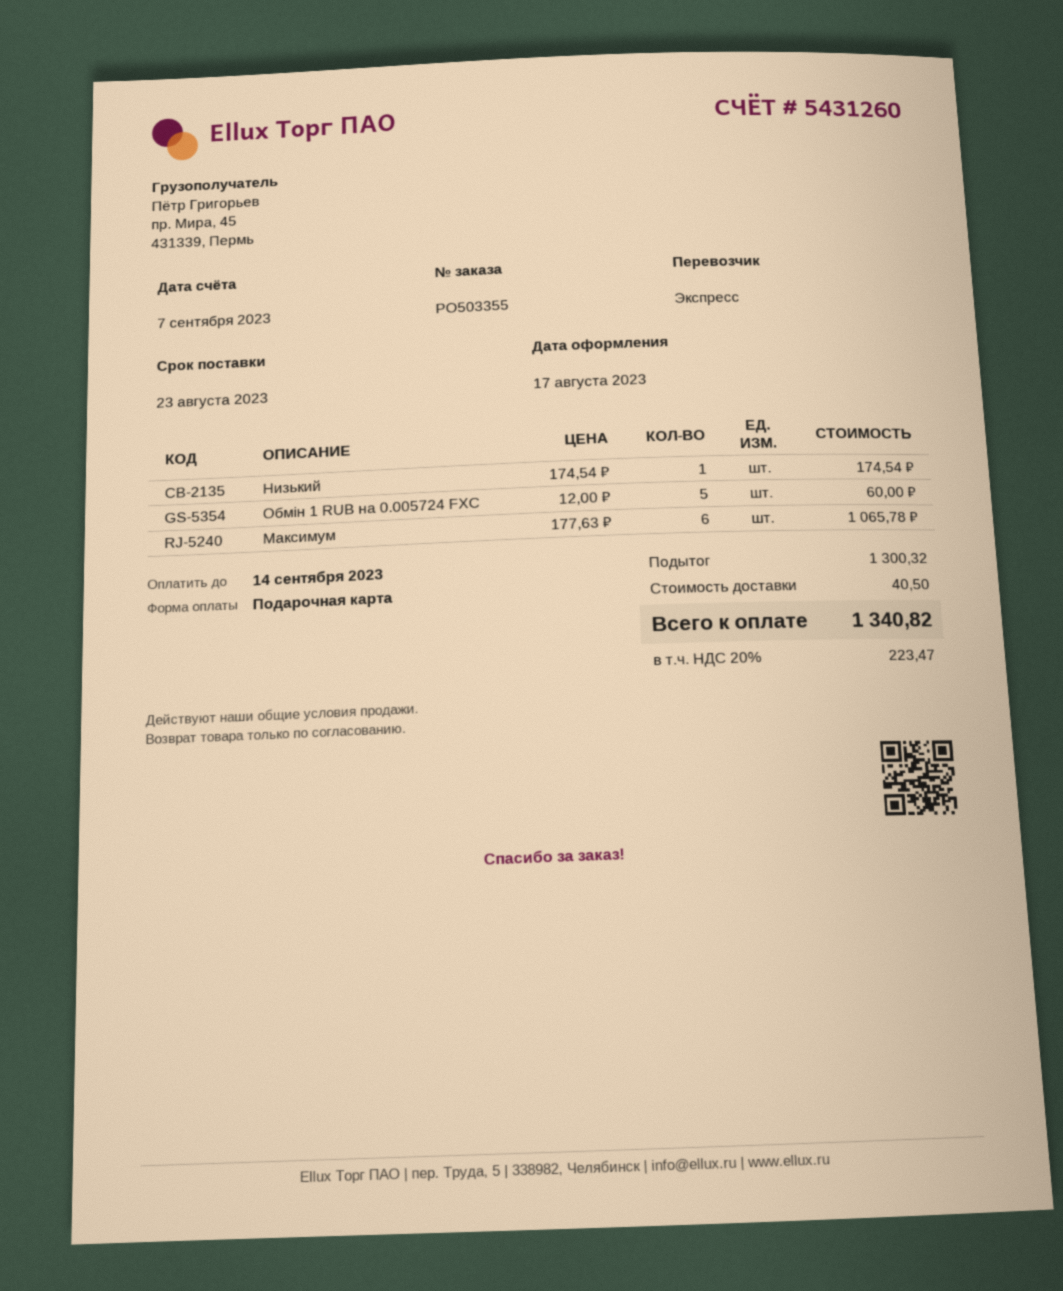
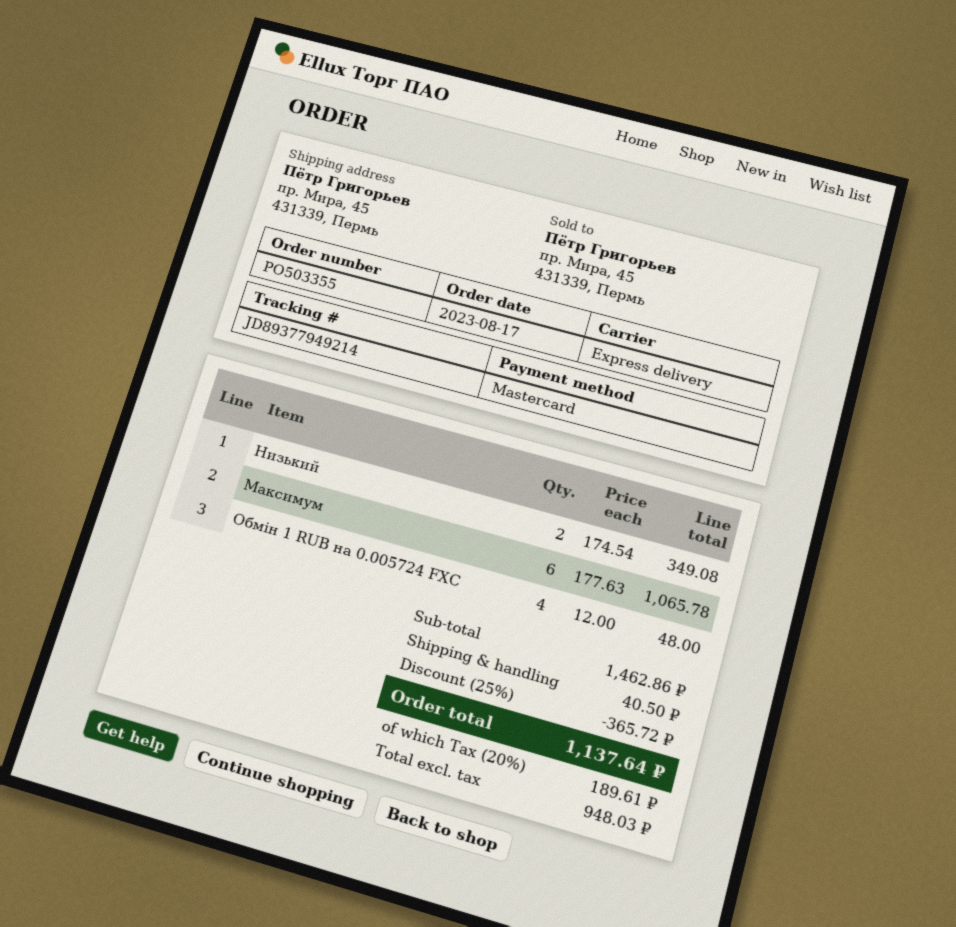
payment method: gift card -> Mastercard
Низький: 1 x 174.54 = 174.54 -> 2 x 174.54 = 349.08
Обмін 1 RUB на 0.005724 FXC: 5 x 12.00 = 60.00 -> 4 x 12.00 = 48.00
subtotal: 1300.32 -> 1462.86
discount: none -> 25% = 365.72
tax: 20% = 223.47 -> 20% = 189.61
total: 1340.82 -> 1137.64

